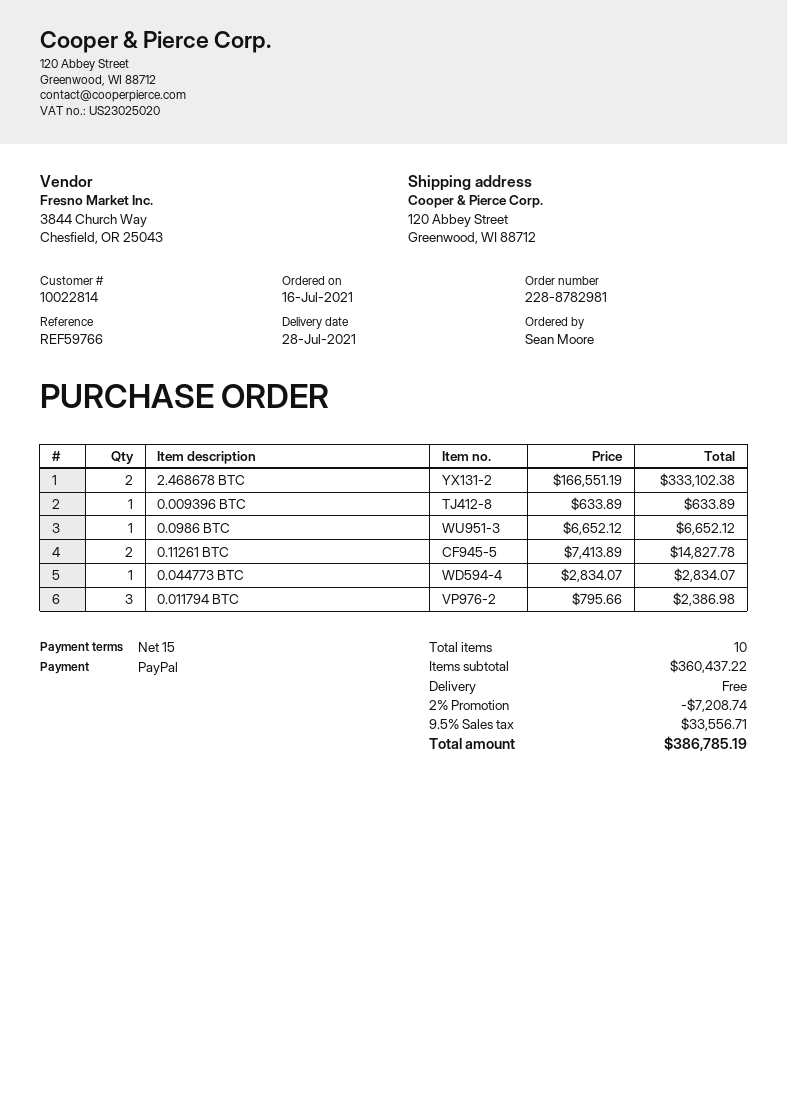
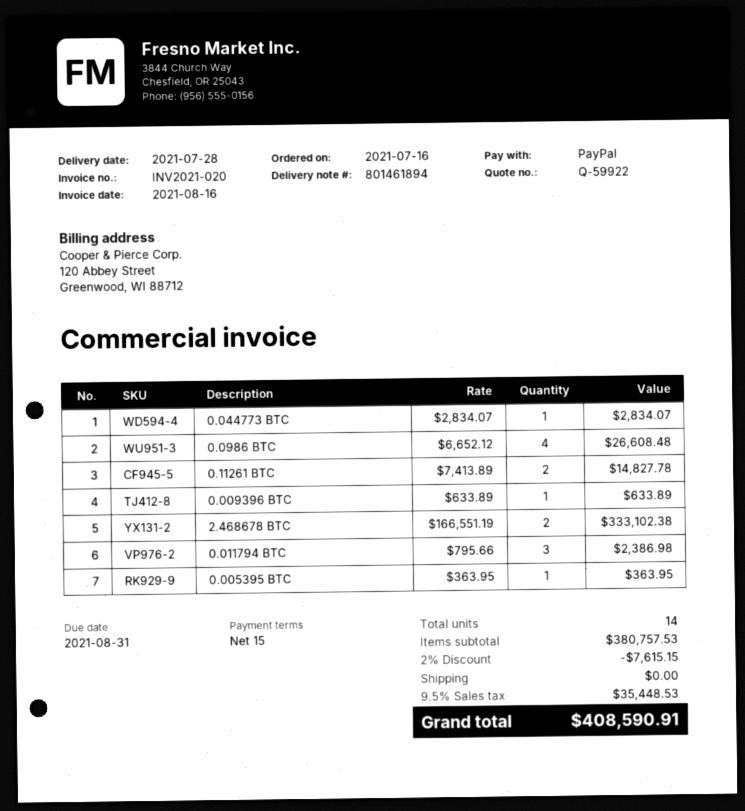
0.0986 BTC: 1 x 6652.12 = 6652.12 -> 4 x 6652.12 = 26608.48
0.005395 BTC: none -> 1 x 363.95 = 363.95
total quantity: 10 -> 14
subtotal: 360437.22 -> 380757.53
discount: 2% = 7208.74 -> 2% = 7615.15
tax: 9.5% = 33556.71 -> 9.5% = 35448.53
total: 386785.19 -> 408590.91

